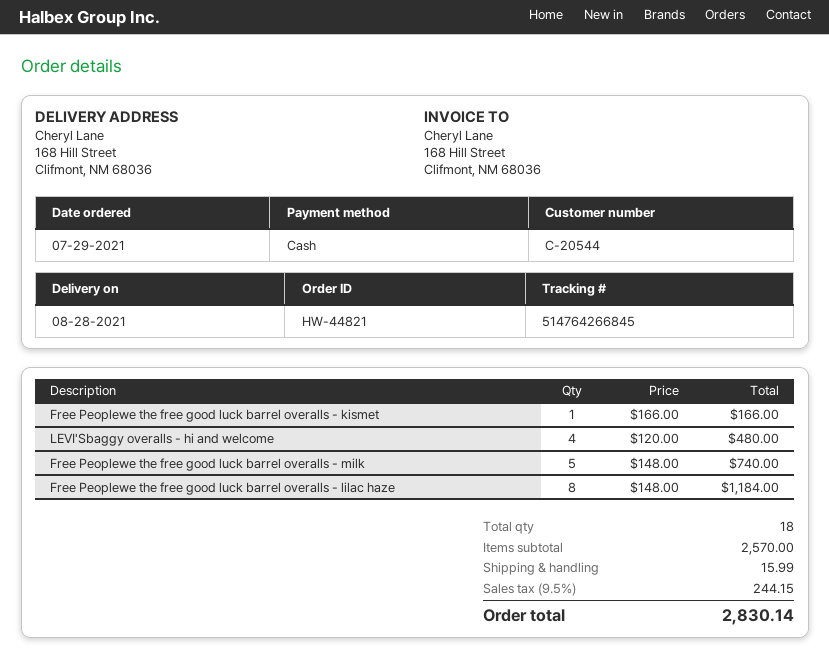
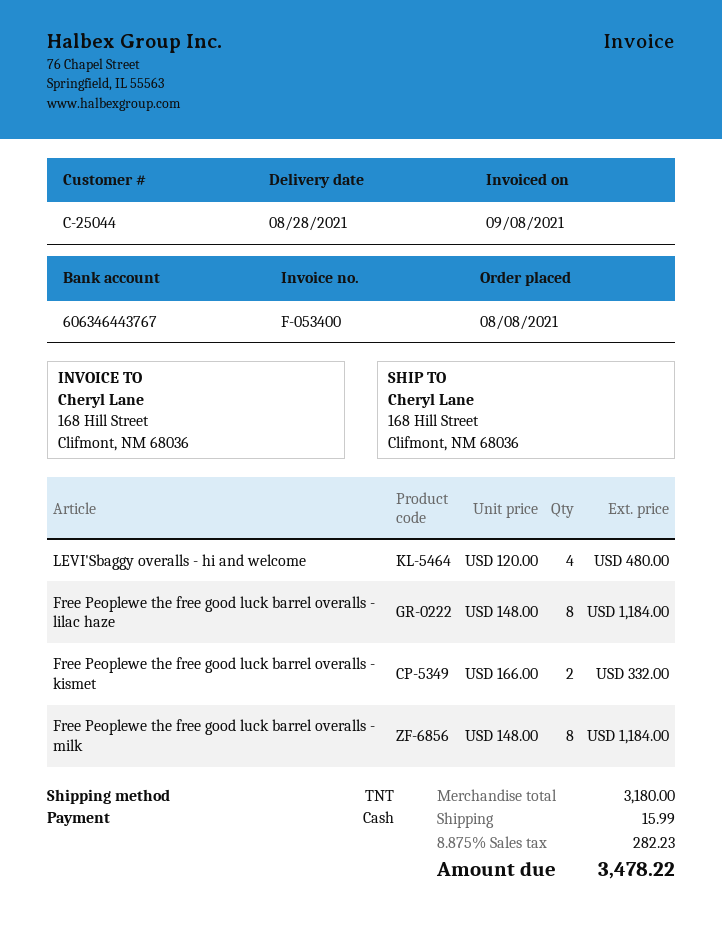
order date: 2021-07-29 -> 2021-08-08
customer number: C-20544 -> C-25044
Free Peoplewe the free good luck barrel overalls - kismet: 1 x 166.00 = 166.00 -> 2 x 166.00 = 332.00
Free Peoplewe the free good luck barrel overalls - milk: 5 x 148.00 = 740.00 -> 8 x 148.00 = 1184.00
subtotal: 2570.00 -> 3180.00
tax: 9.5% = 244.15 -> 8.875% = 282.23
total: 2830.14 -> 3478.22

